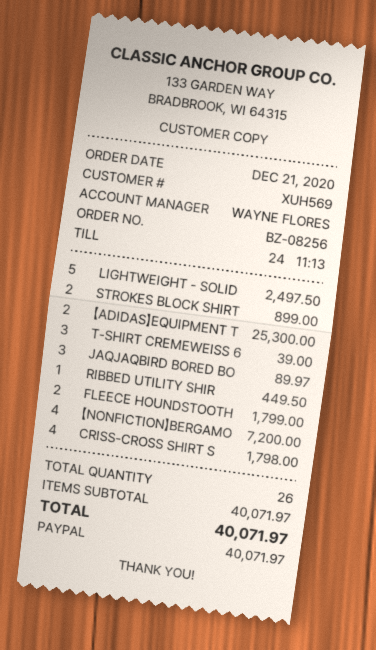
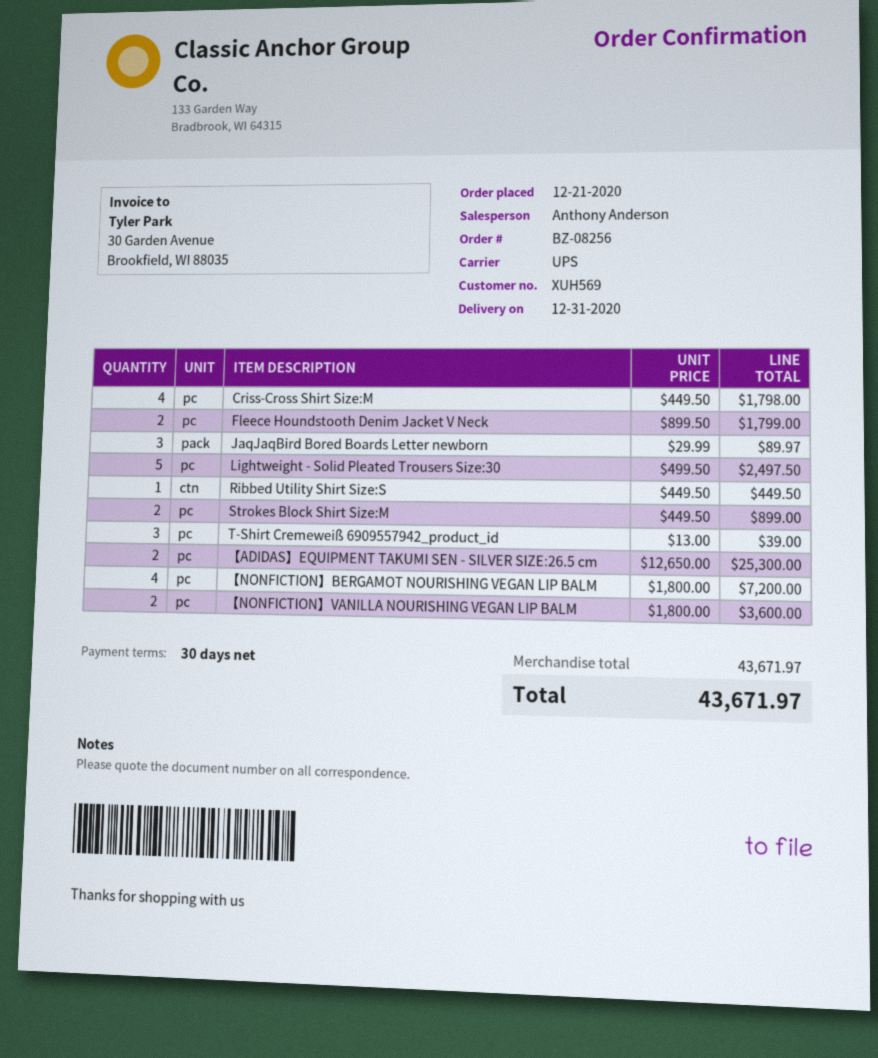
sales rep: WAYNE FLORES -> Anthony Anderson
【NONFICTION】VANILLA NOURISHING VEGAN LIP BALM: none -> 2 for 3600.00
subtotal: 40071.97 -> 43671.97
total: 40071.97 -> 43671.97

